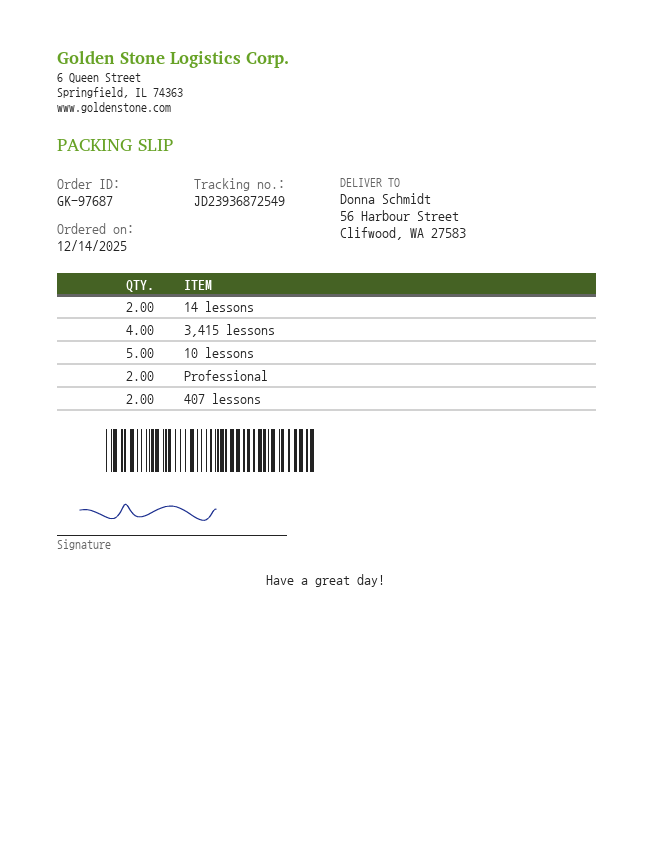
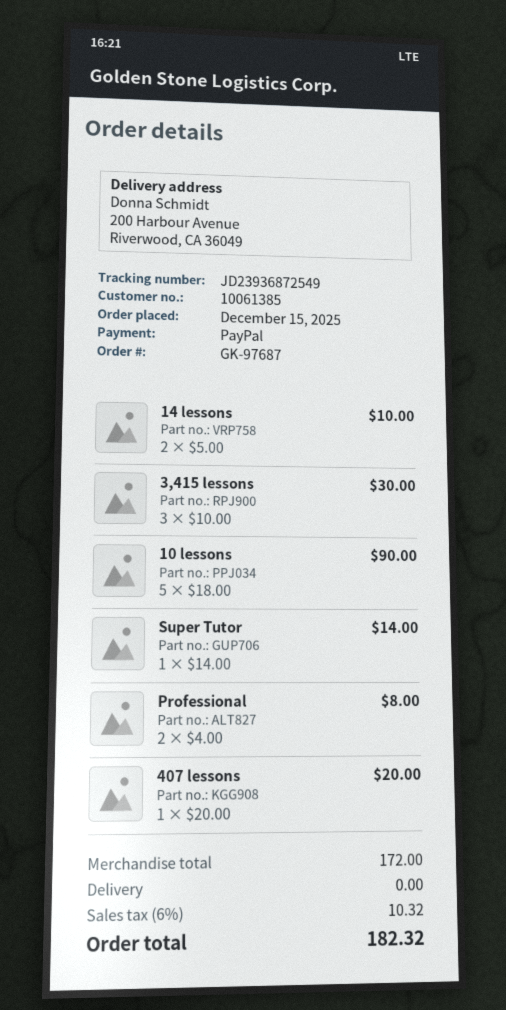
order date: 2025-12-14 -> 2025-12-15
ship to: 56 Harbour Street, Clifwood, WA 27583 -> 200 Harbour Avenue, Riverwood, CA 36049
3,415 lessons: 4 -> 3
407 lessons: 2 -> 1
Super Tutor: none -> 1

